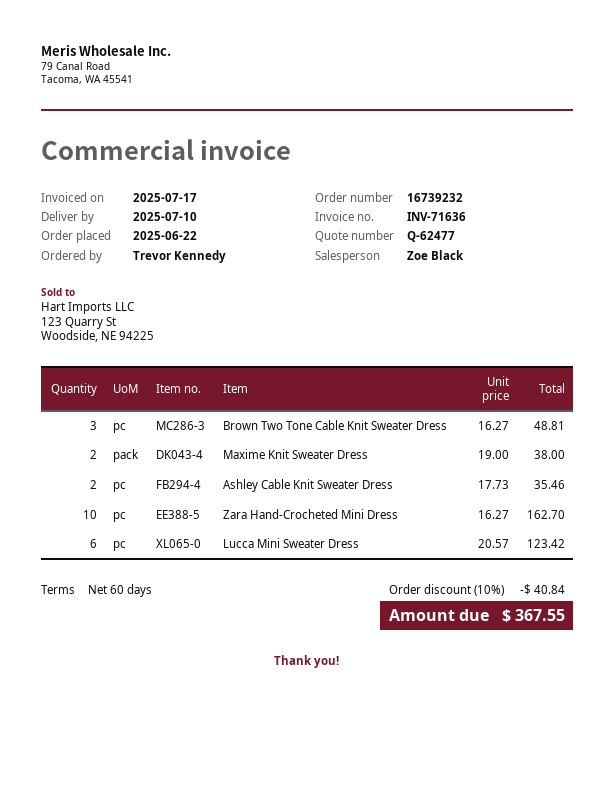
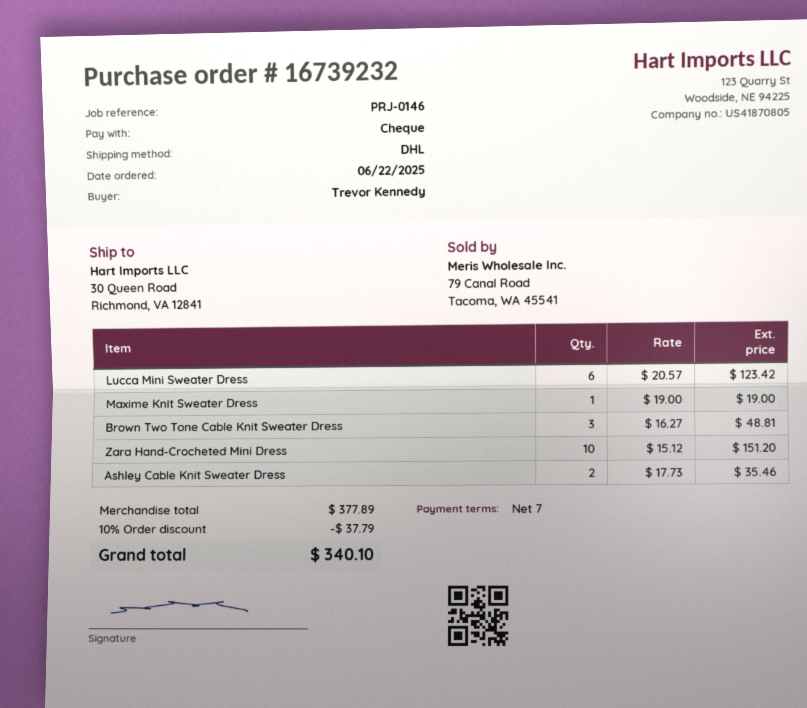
payment terms: 60 days -> 7 days
Maxime Knit Sweater Dress: 2 x 19.00 = 38.00 -> 1 x 19.00 = 19.00
Zara Hand-Crocheted Mini Dress: 10 x 16.27 = 162.70 -> 10 x 15.12 = 151.20
discount: 10% = 40.84 -> 10% = 37.79
total: 367.55 -> 340.10

